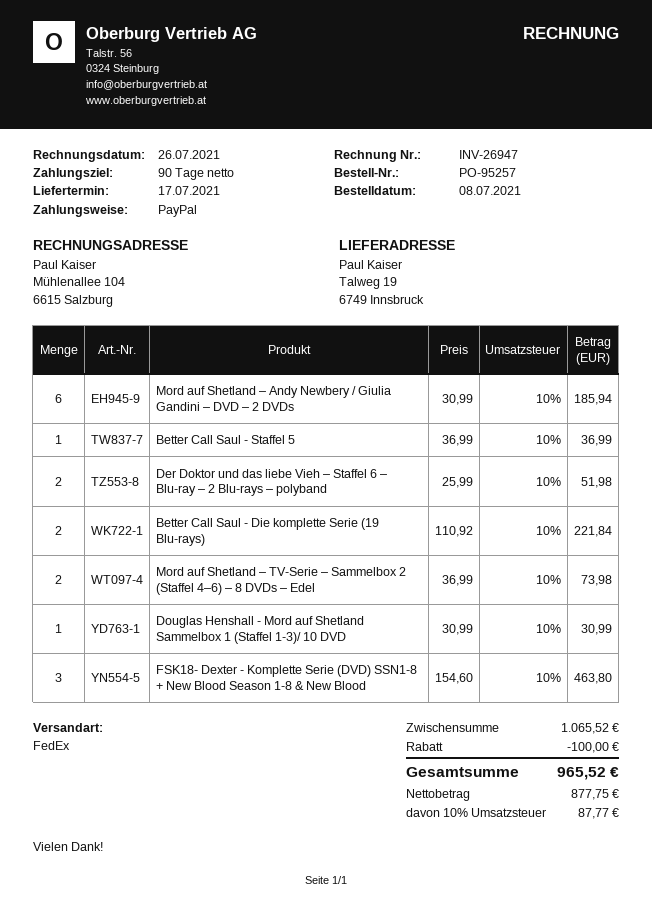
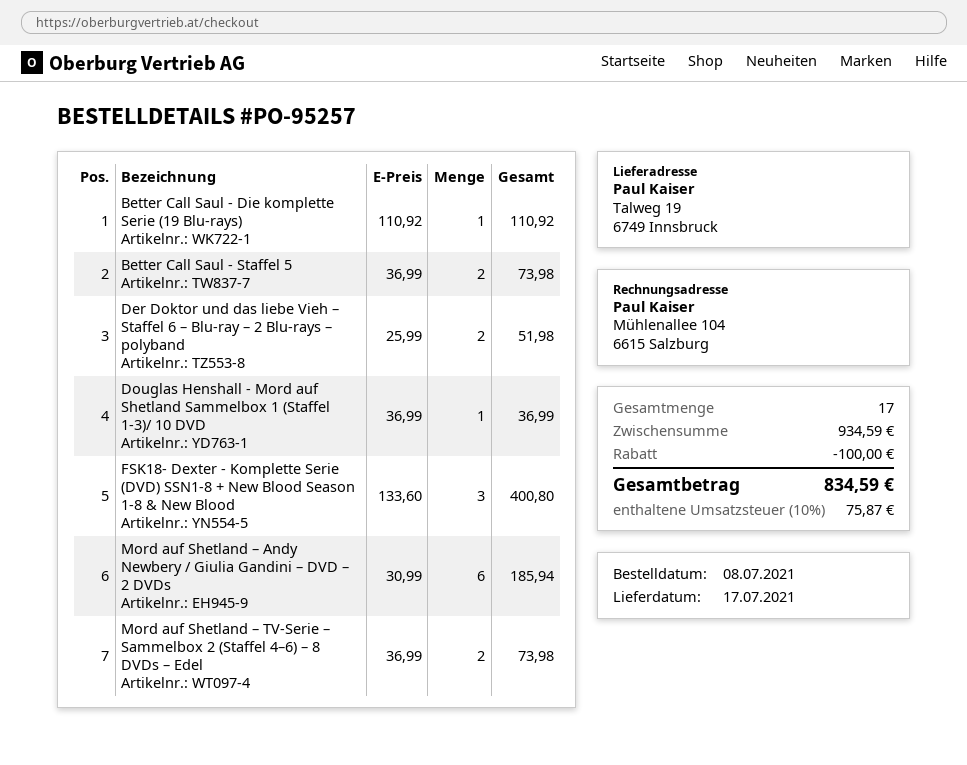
Better Call Saul - Staffel 5: 1 x 36.99 = 36.99 -> 2 x 36.99 = 73.98
Better Call Saul - Die komplette Serie (19 Blu-rays): 2 x 110.92 = 221.84 -> 1 x 110.92 = 110.92
Douglas Henshall - Mord auf Shetland Sammelbox 1 (Staffel 1-3)/ 10 DVD: 1 x 30.99 = 30.99 -> 1 x 36.99 = 36.99
FSK18- Dexter - Komplette Serie (DVD) SSN1-8 + New Blood Season 1-8 & New Blood: 3 x 154.60 = 463.80 -> 3 x 133.60 = 400.80
subtotal: 1065.52 -> 934.59
tax: 10% = 87.77 -> 10% = 75.87
total: 965.52 -> 834.59

